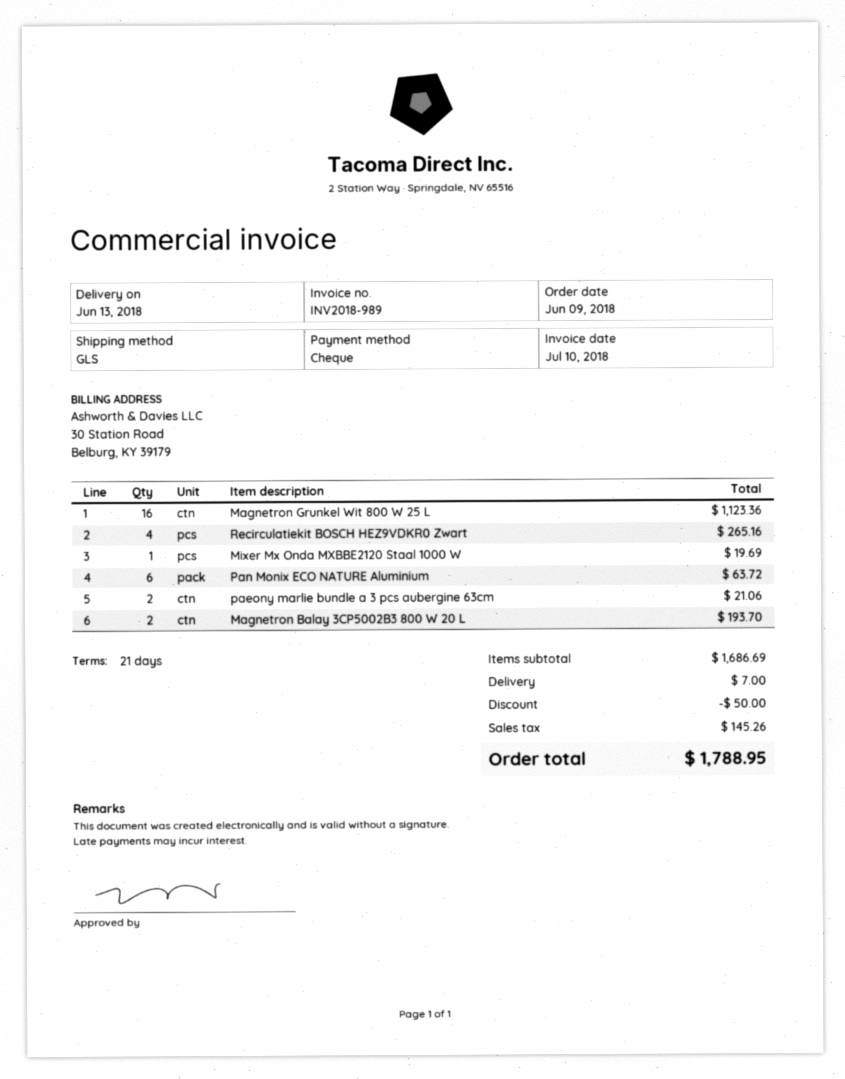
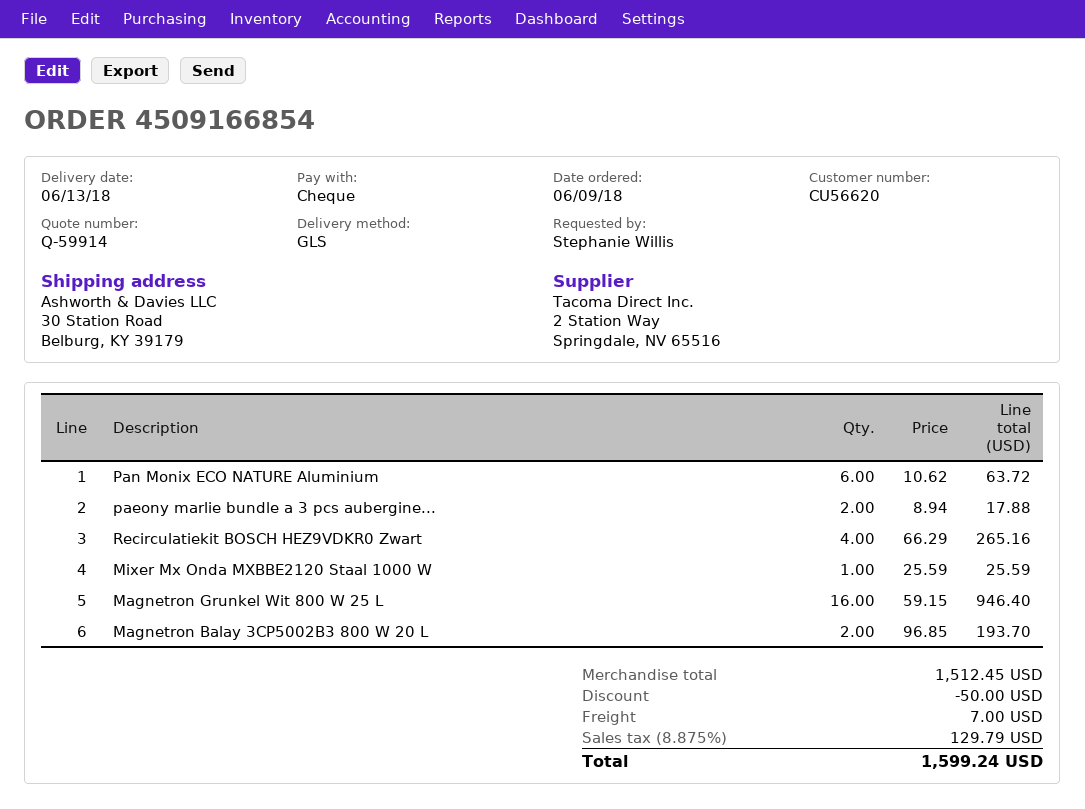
Magnetron Grunkel Wit 800 W 25 L: 16 for 1123.36 -> 16 for 946.40
Mixer Mx Onda MXBBE2120 Staal 1000 W: 1 for 19.69 -> 1 for 25.59
paeony marlie bundle a 3 pcs aubergine 63cm: 2 for 21.06 -> 2 for 17.88
subtotal: 1686.69 -> 1512.45
tax: 145.26 -> 129.79
total: 1788.95 -> 1599.24

